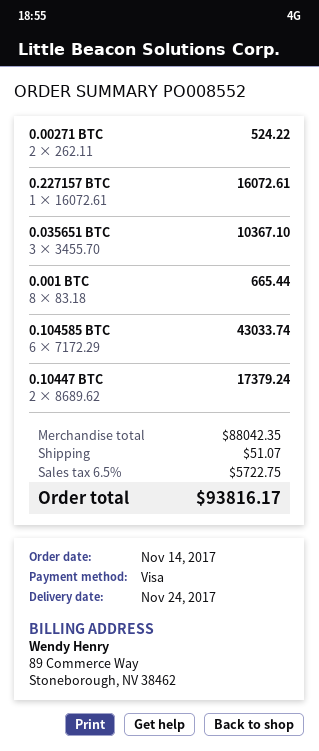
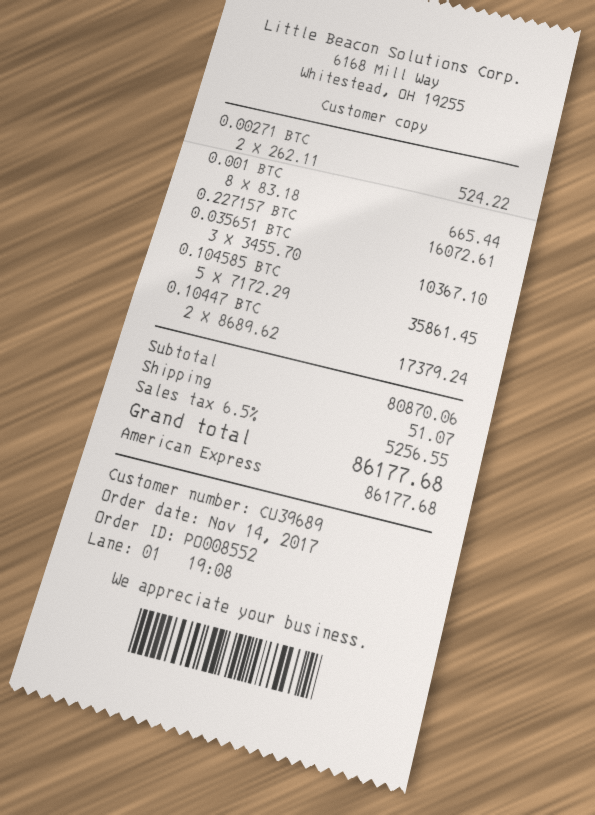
payment method: Visa -> American Express
0.104585 BTC: 6 x 7172.29 = 43033.74 -> 5 x 7172.29 = 35861.45
subtotal: 88042.35 -> 80870.06
tax: 6.5% = 5722.75 -> 6.5% = 5256.55
total: 93816.17 -> 86177.68

